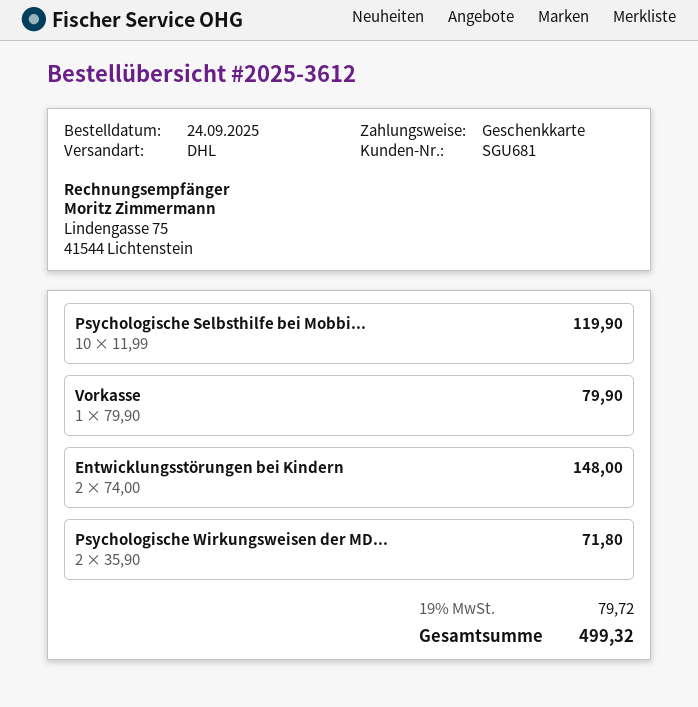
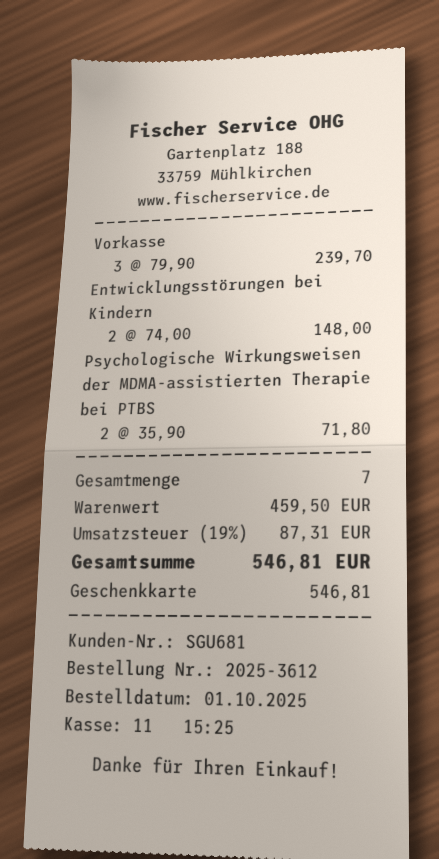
order date: 2025-09-24 -> 2025-10-01
Psychologische Selbsthilfe bei Mobbi...: 10 x 11.99 = 119.90 -> none
Vorkasse: 1 x 79.90 = 79.90 -> 3 x 79.90 = 239.70
tax: 19% = 79.72 -> 19% = 87.31
total: 499.32 -> 546.81

